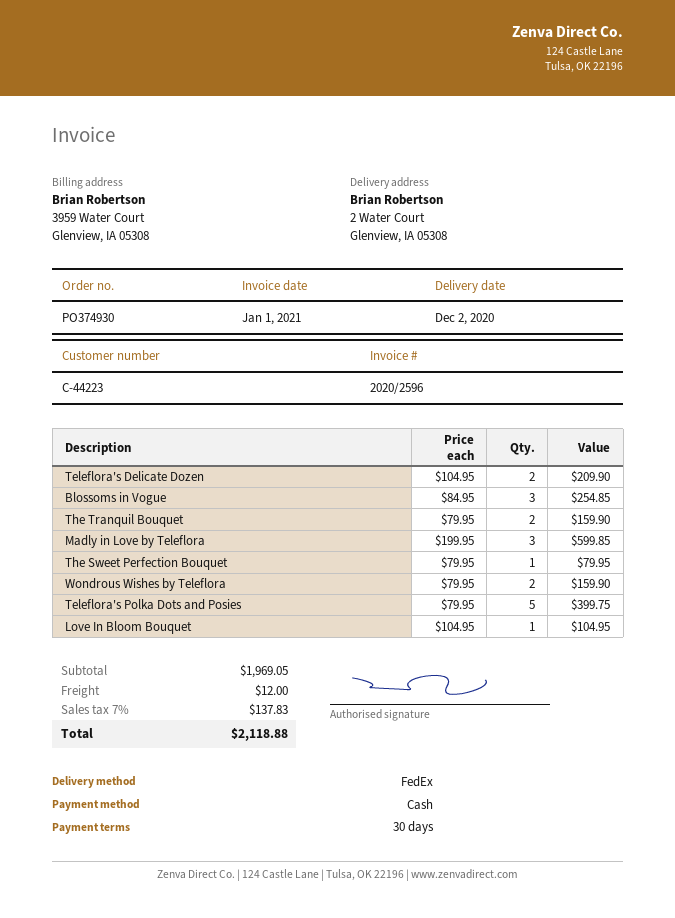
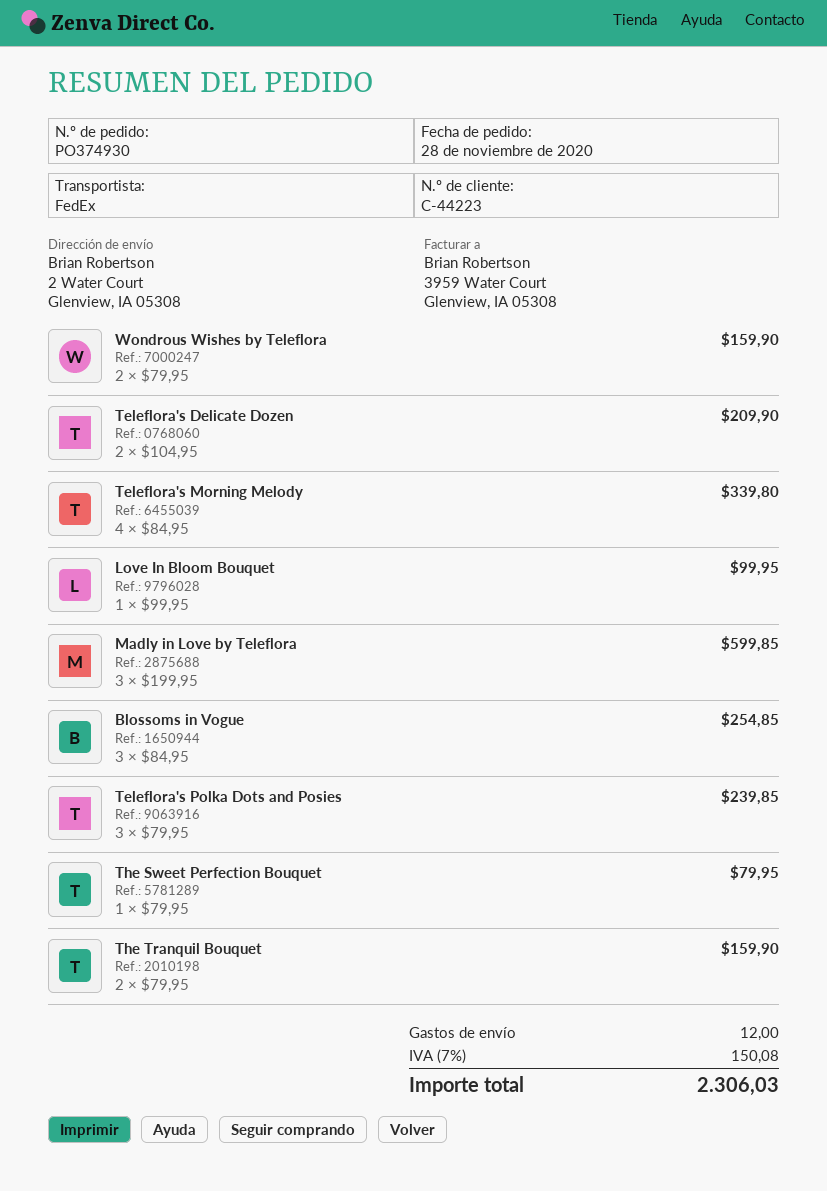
Teleflora's Polka Dots and Posies: 5 x 79.95 = 399.75 -> 3 x 79.95 = 239.85
Love In Bloom Bouquet: 1 x 104.95 = 104.95 -> 1 x 99.95 = 99.95
Teleflora's Morning Melody: none -> 4 x 84.95 = 339.80
tax: 7% = 137.83 -> 7% = 150.08
total: 2118.88 -> 2306.03

